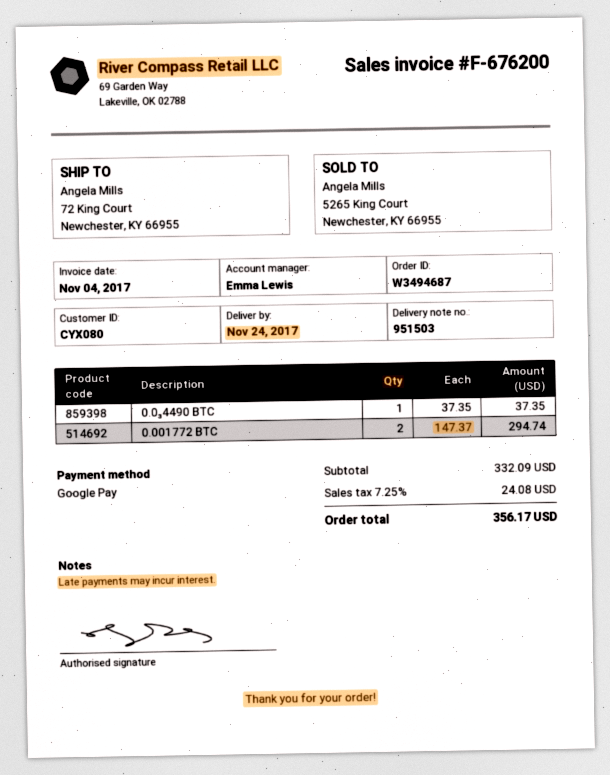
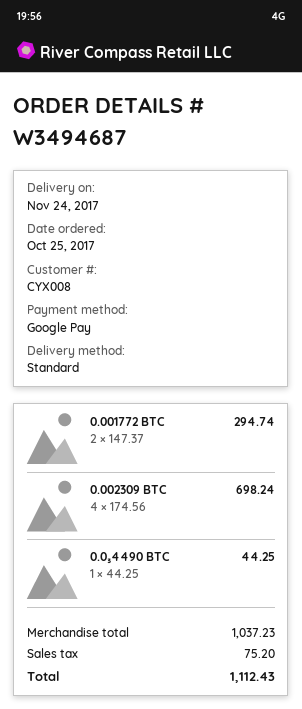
customer number: CYX080 -> CYX008
0.0₃4490 BTC: 1 x 37.35 = 37.35 -> 1 x 44.25 = 44.25
0.002309 BTC: none -> 4 x 174.56 = 698.24
subtotal: 332.09 -> 1037.23
tax: 24.08 -> 75.20
total: 356.17 -> 1112.43

